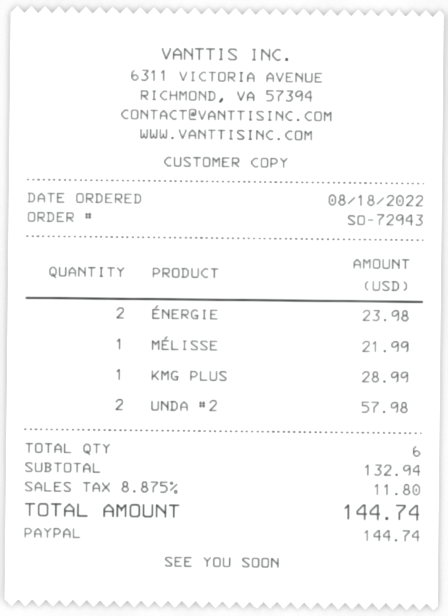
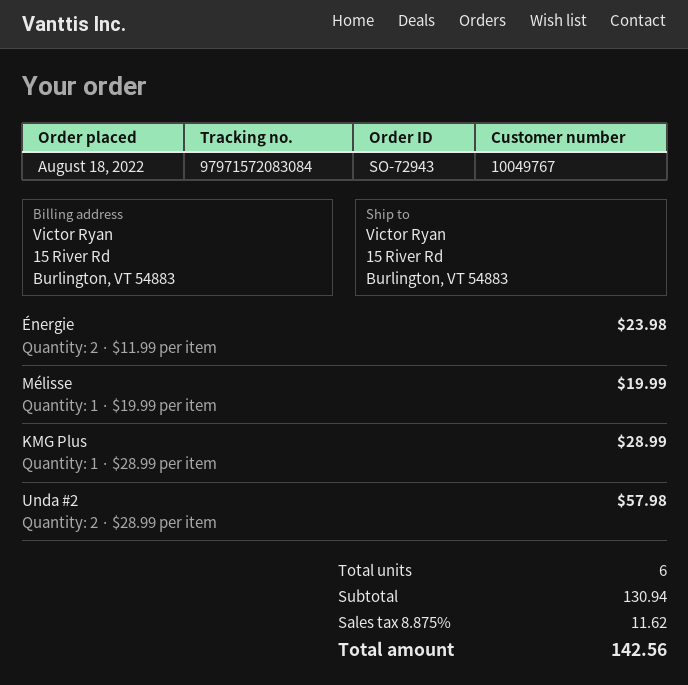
MÉLISSE: 1 for 21.99 -> 1 for 19.99
subtotal: 132.94 -> 130.94
tax: 8.875% = 11.80 -> 8.875% = 11.62
total: 144.74 -> 142.56

